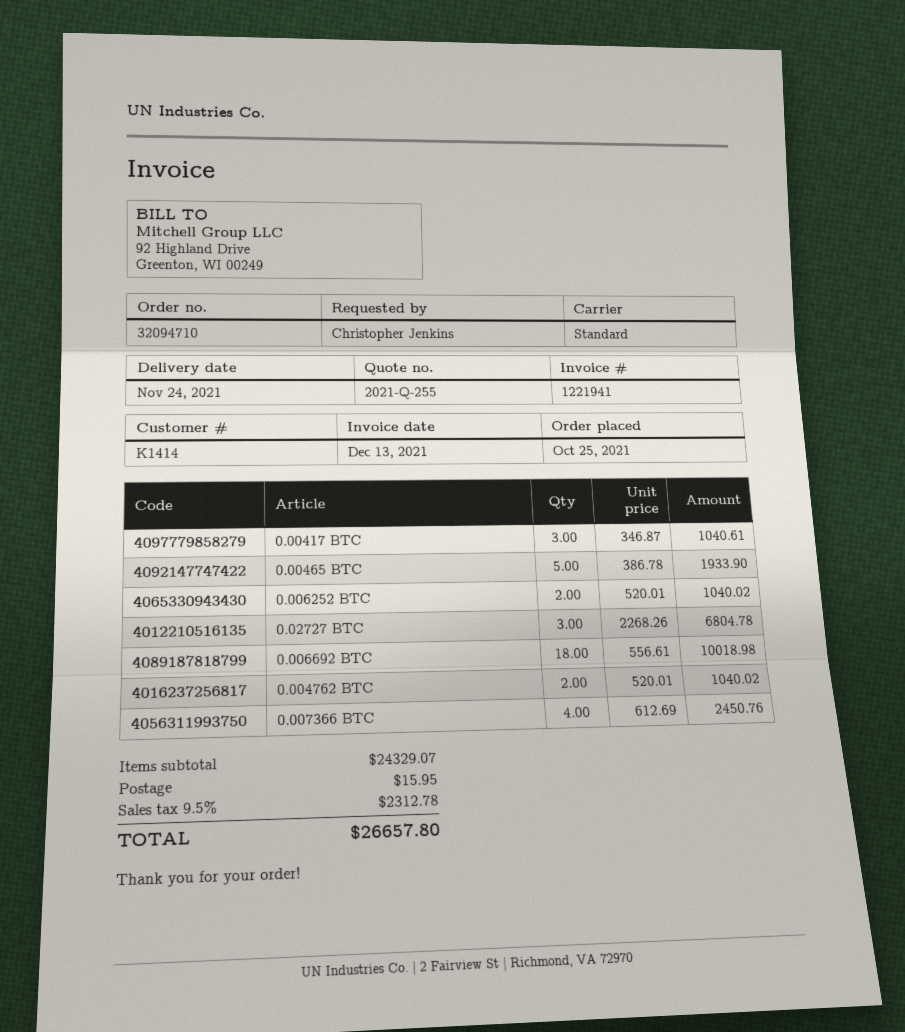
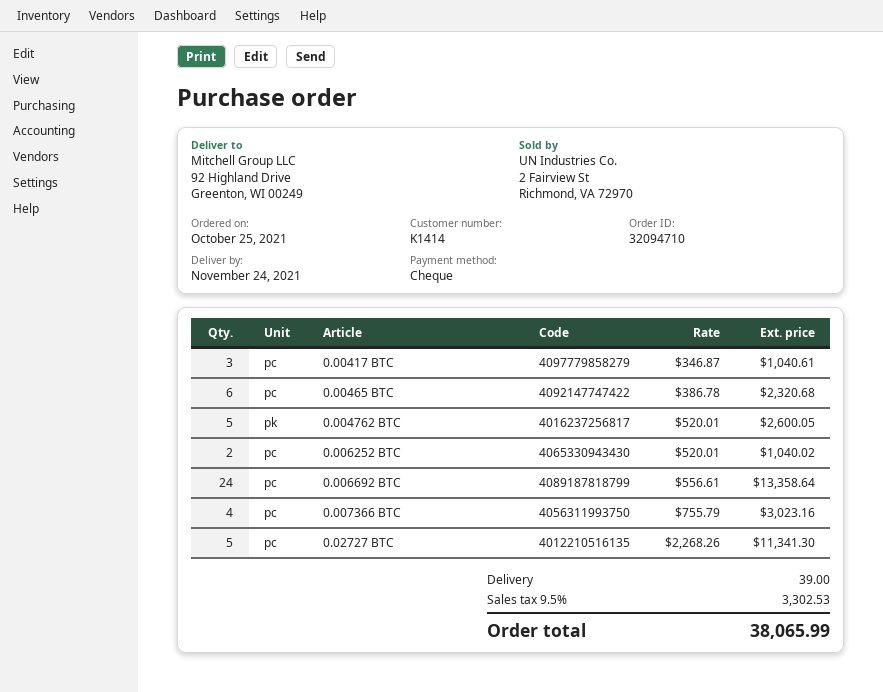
0.00465 BTC: 5 x 386.78 = 1933.90 -> 6 x 386.78 = 2320.68
0.02727 BTC: 3 x 2268.26 = 6804.78 -> 5 x 2268.26 = 11341.30
0.006692 BTC: 18 x 556.61 = 10018.98 -> 24 x 556.61 = 13358.64
0.004762 BTC: 2 x 520.01 = 1040.02 -> 5 x 520.01 = 2600.05
0.007366 BTC: 4 x 612.69 = 2450.76 -> 4 x 755.79 = 3023.16
shipping: 15.95 -> 39.00
tax: 9.5% = 2312.78 -> 9.5% = 3302.53
total: 26657.80 -> 38065.99

